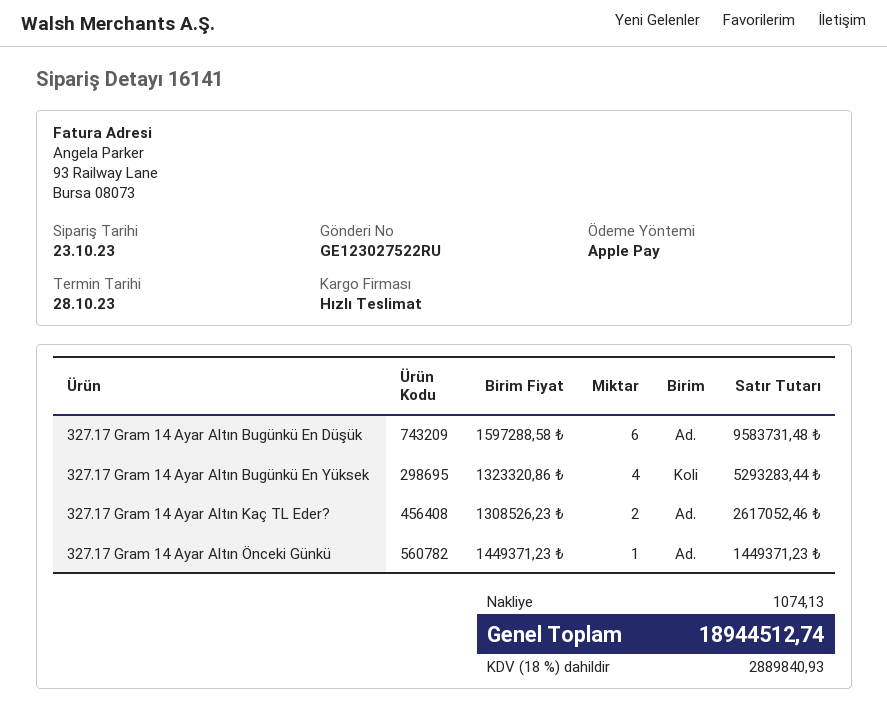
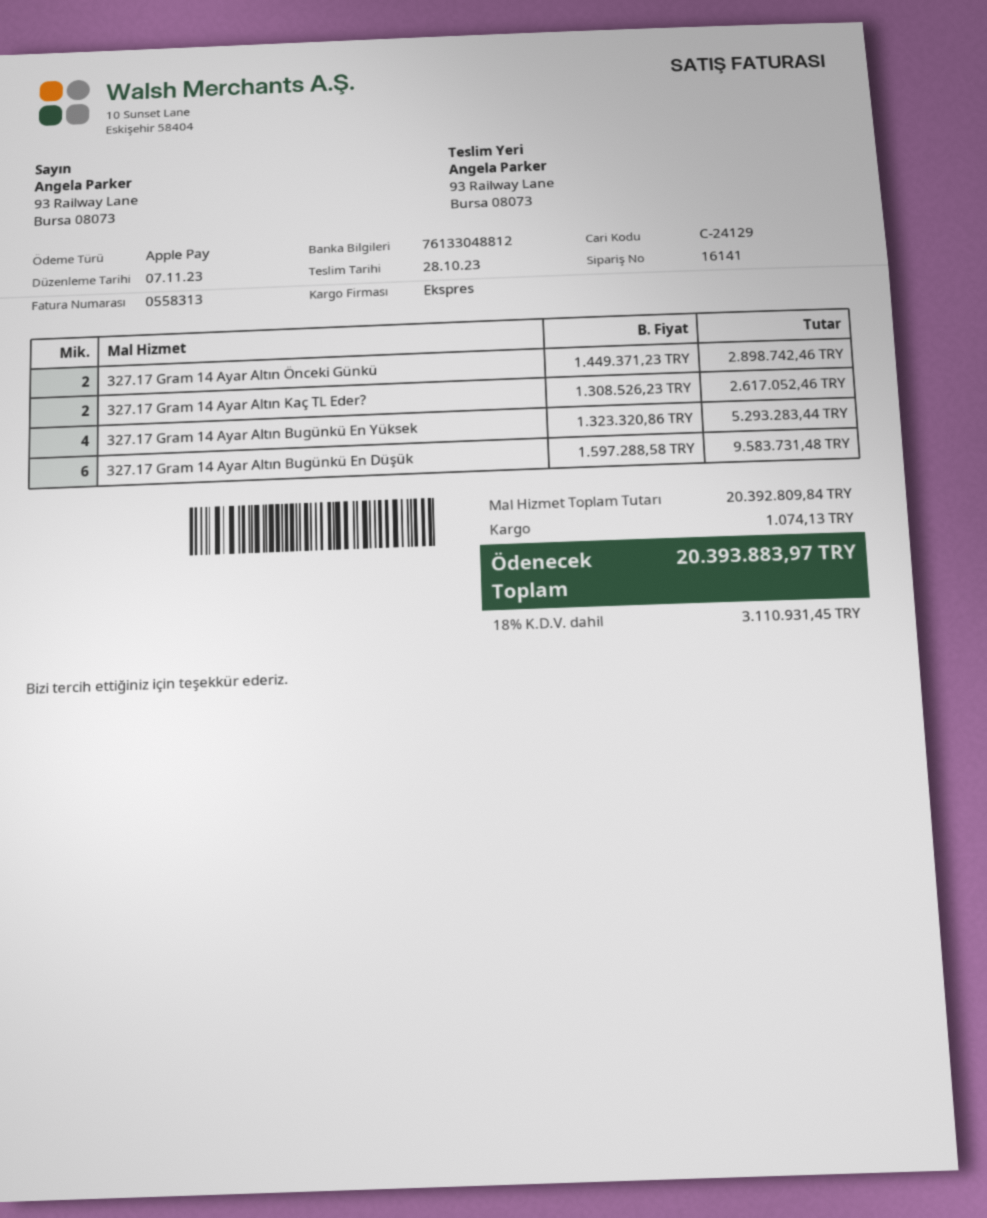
327.17 Gram 14 Ayar Altın Önceki Günkü: 1 x 1449371.23 = 1449371.23 -> 2 x 1449371.23 = 2898742.46
tax: 18% = 2889840.93 -> 18% = 3110931.45
total: 18944512.74 -> 20393883.97

